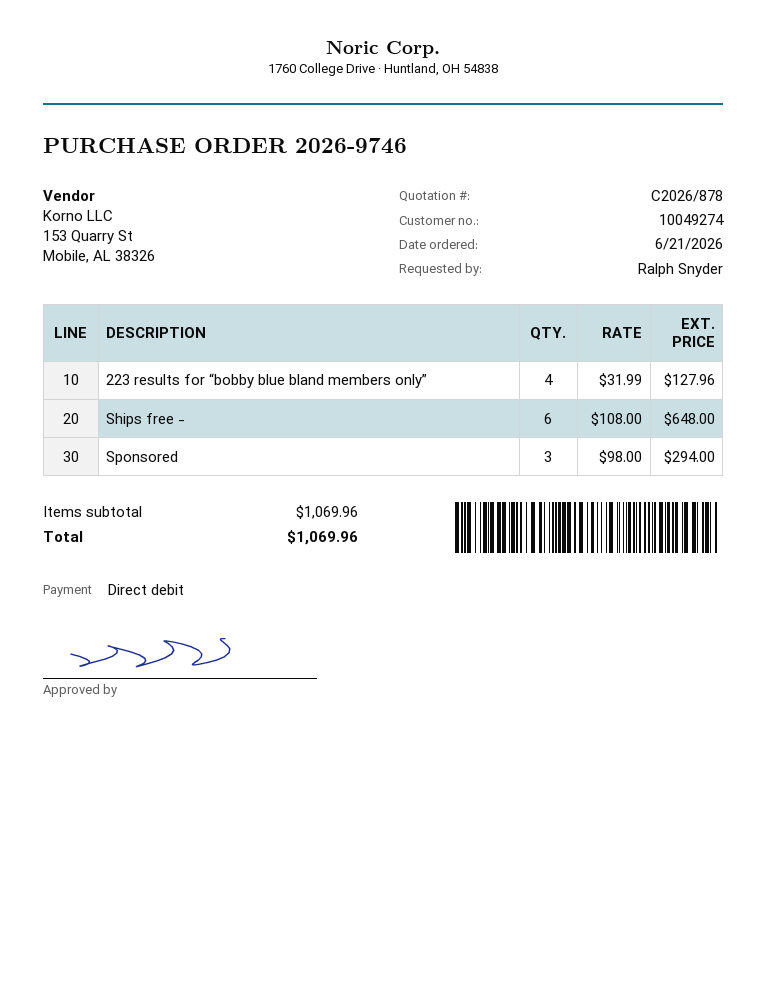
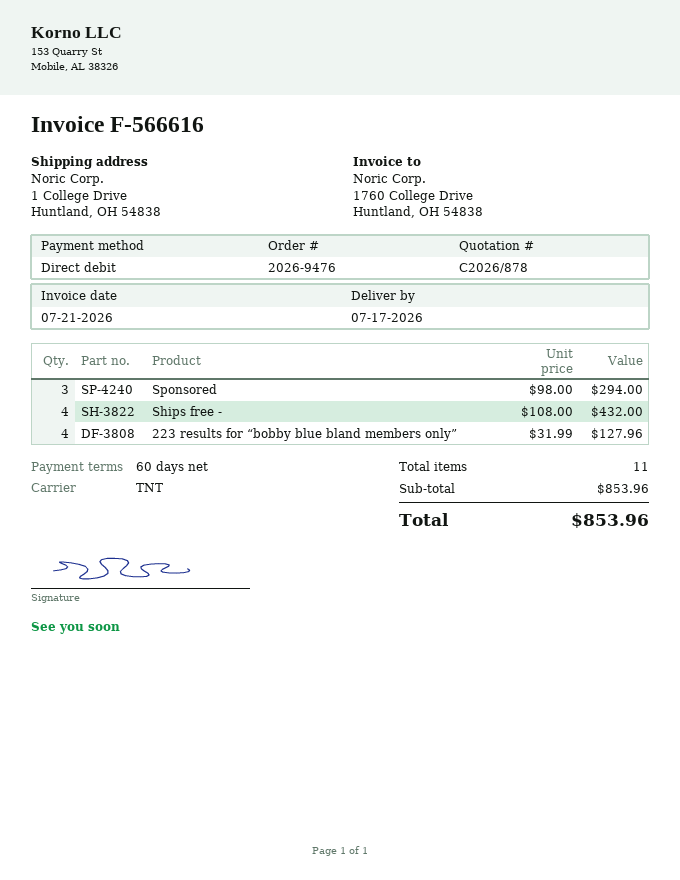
order number: 2026-9746 -> 2026-9476
Ships free -: 6 x 108.00 = 648.00 -> 4 x 108.00 = 432.00
subtotal: 1069.96 -> 853.96
total: 1069.96 -> 853.96

